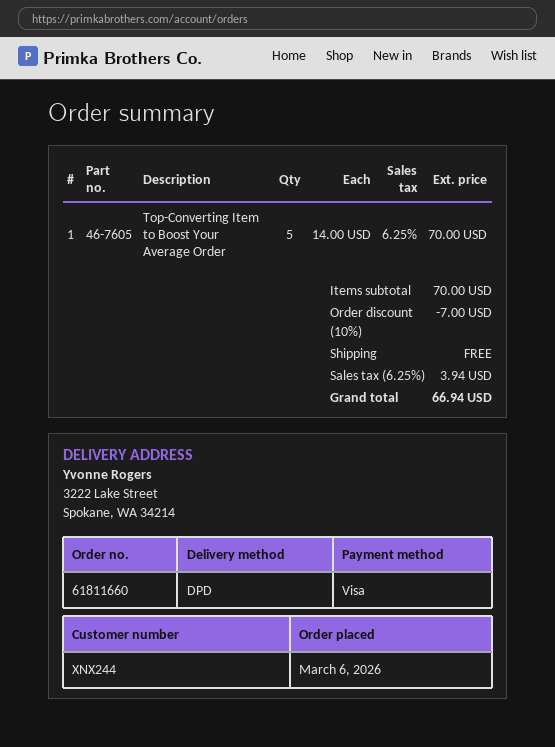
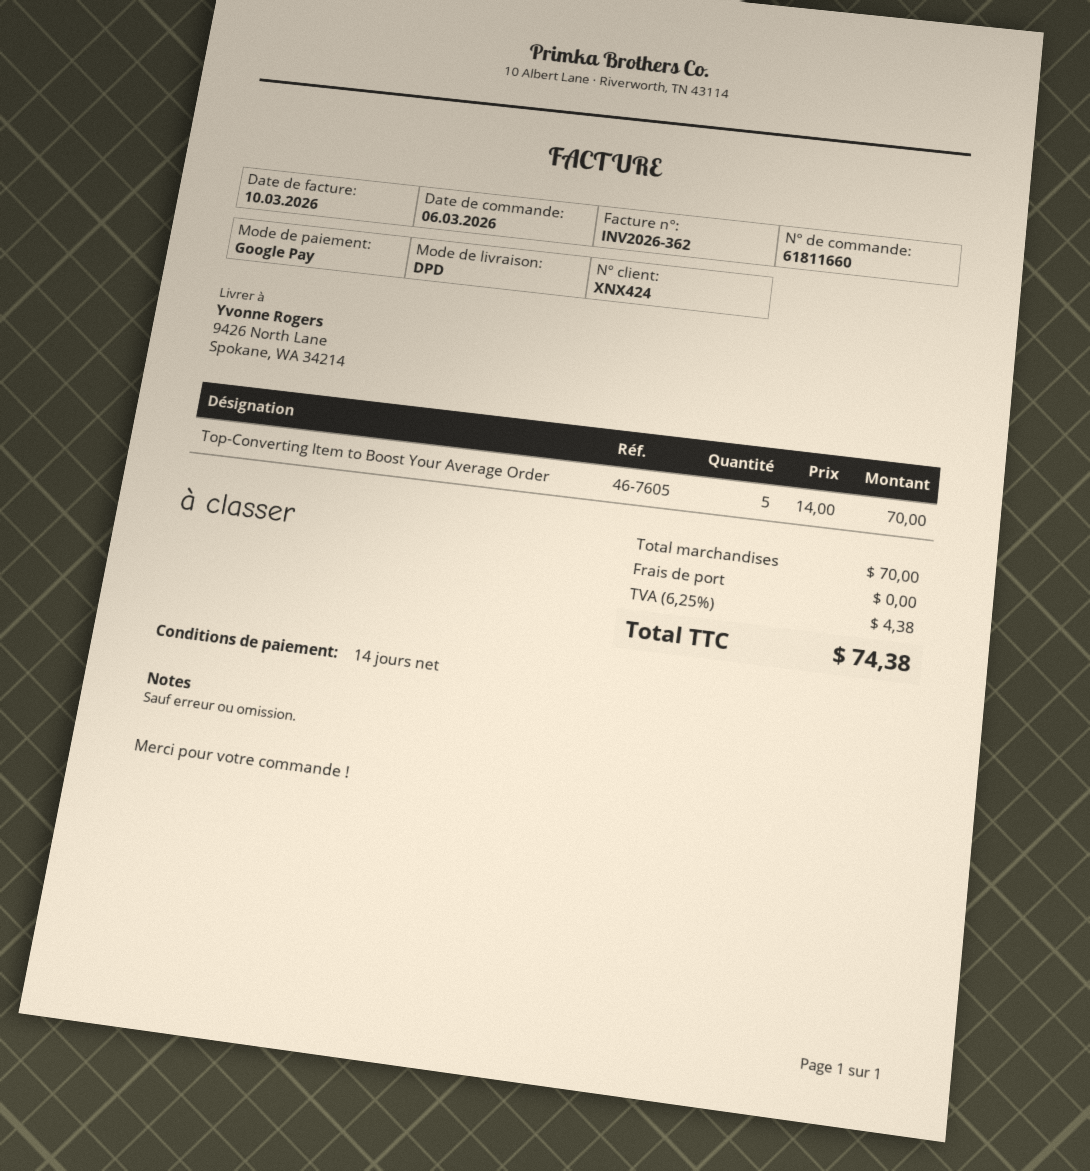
customer number: XNX244 -> XNX424
payment method: Visa -> Google Pay
ship to: 3222 Lake Street, Spokane, WA 34214 -> 9426 North Lane, Spokane, WA 34214
discount: 10% = 7.00 -> none
tax: 6.25% = 3.94 -> 6.25% = 4.38
total: 66.94 -> 74.38

